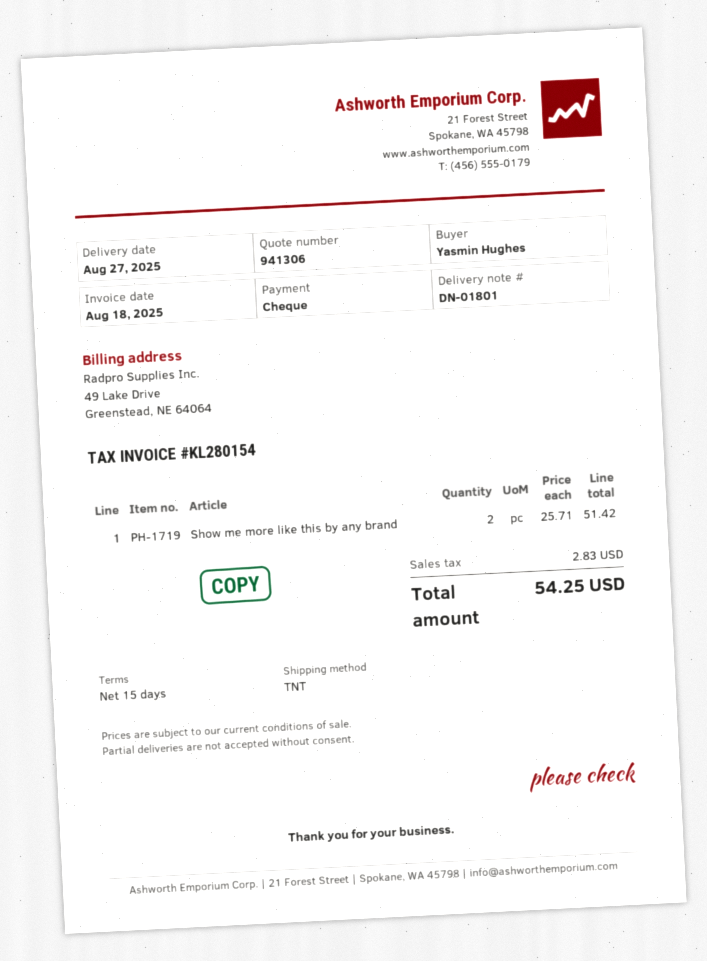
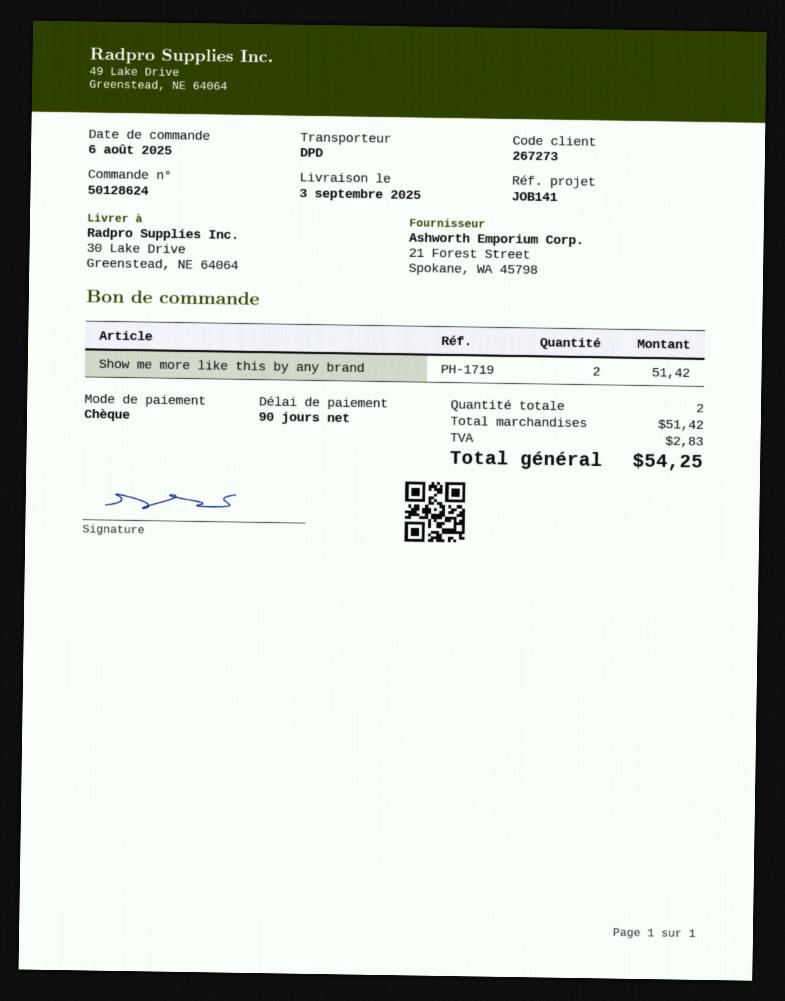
delivery date: 2025-08-27 -> 2025-09-03
payment terms: 15 days -> 90 days
shipping method: TNT -> DPD

